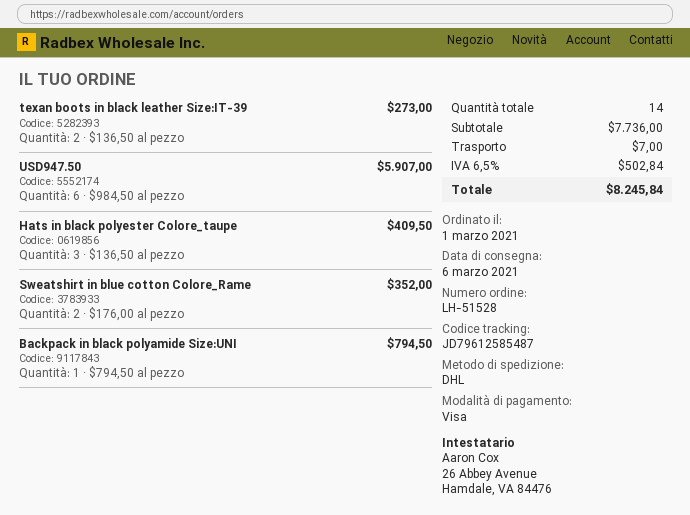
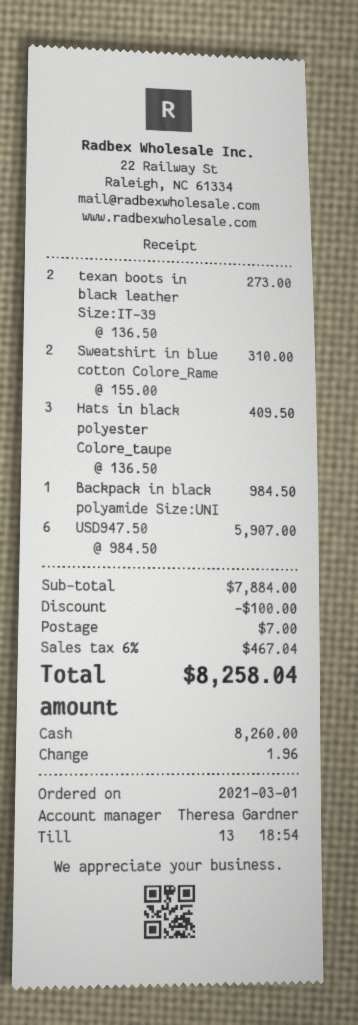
payment method: Visa -> cash
Sweatshirt in blue cotton Colore_Rame: 2 x 176.00 = 352.00 -> 2 x 155.00 = 310.00
Backpack in black polyamide Size:UNI: 1 x 794.50 = 794.50 -> 1 x 984.50 = 984.50
subtotal: 7736.00 -> 7884.00
discount: none -> 100.00
tax: 6.5% = 502.84 -> 6% = 467.04
total: 8245.84 -> 8258.04

